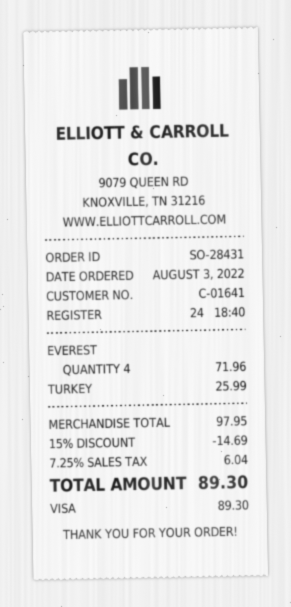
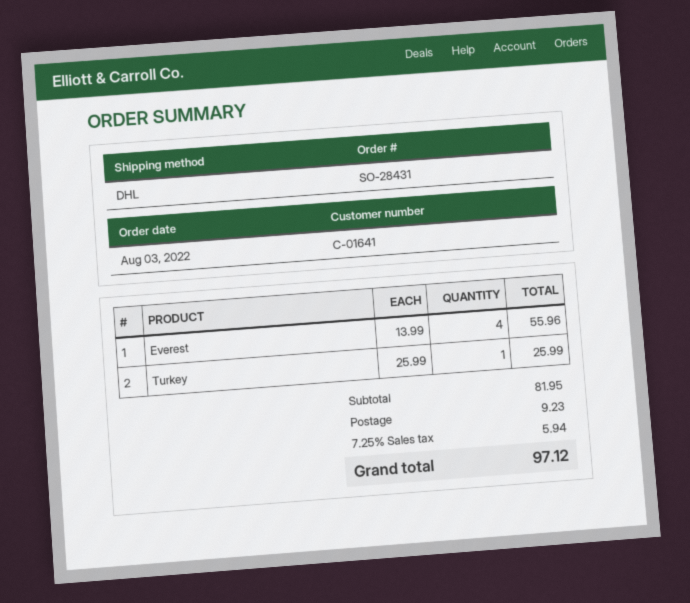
EVEREST: 4 for 71.96 -> 4 for 55.96
subtotal: 97.95 -> 81.95
discount: 15% = 14.69 -> none
shipping: none -> 9.23
tax: 7.25% = 6.04 -> 7.25% = 5.94
total: 89.30 -> 97.12

